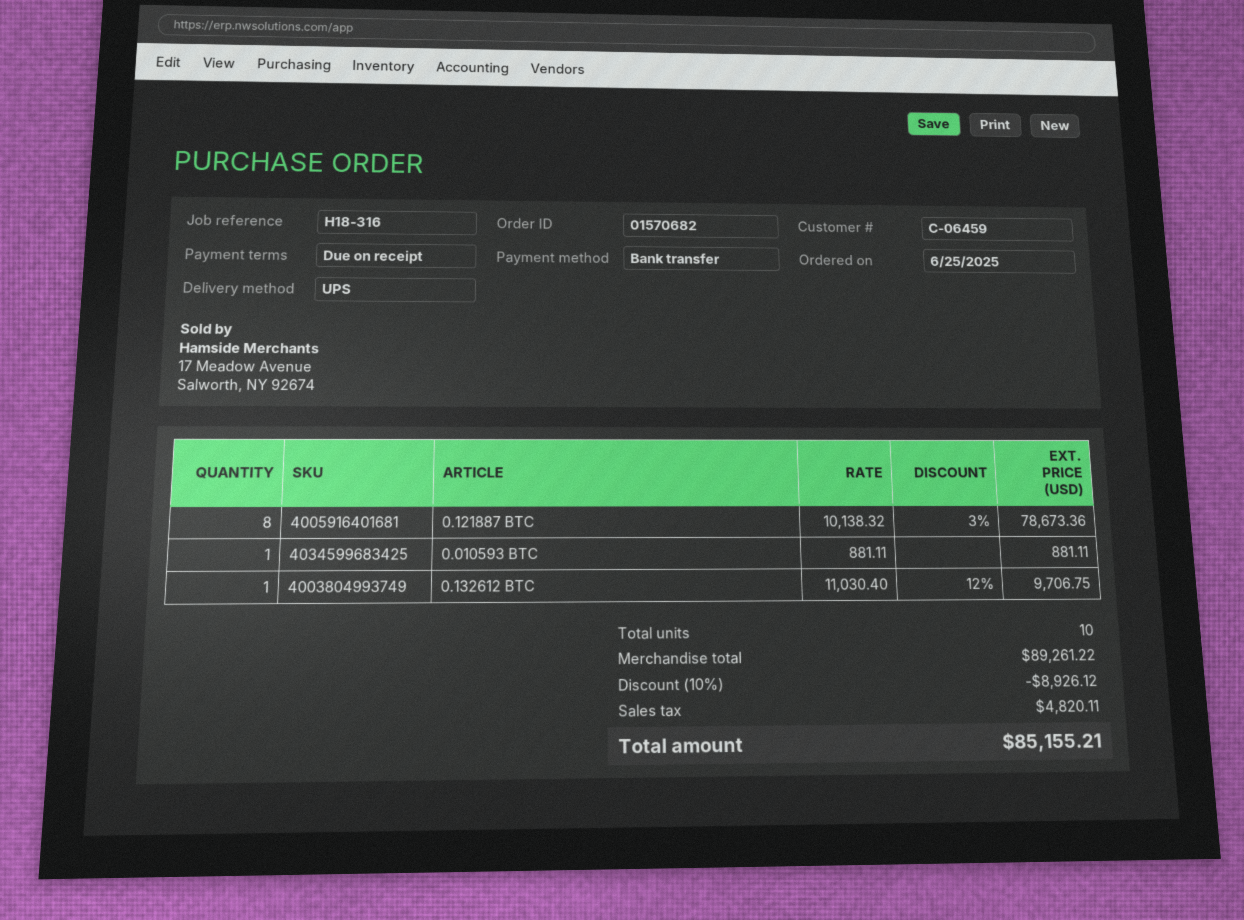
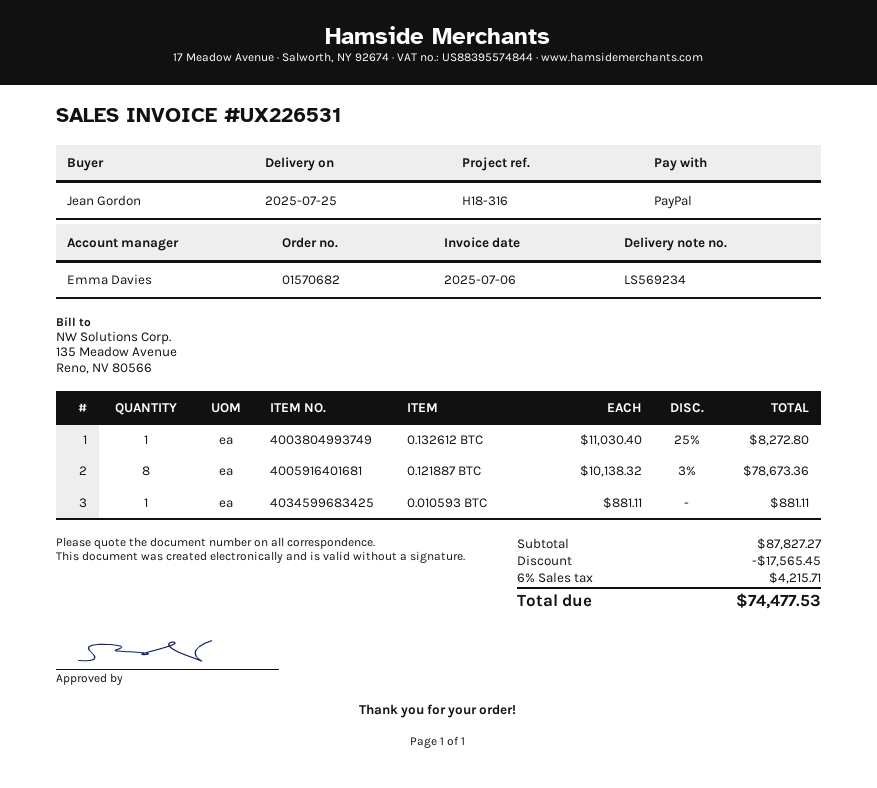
payment method: bank transfer -> PayPal
0.132612 BTC: 1 x 11030.40 - 12% = 9706.75 -> 1 x 11030.40 - 25% = 8272.80
subtotal: 89261.22 -> 87827.27
discount: 8926.12 -> 17565.45
tax: 4820.11 -> 4215.71
total: 85155.21 -> 74477.53

